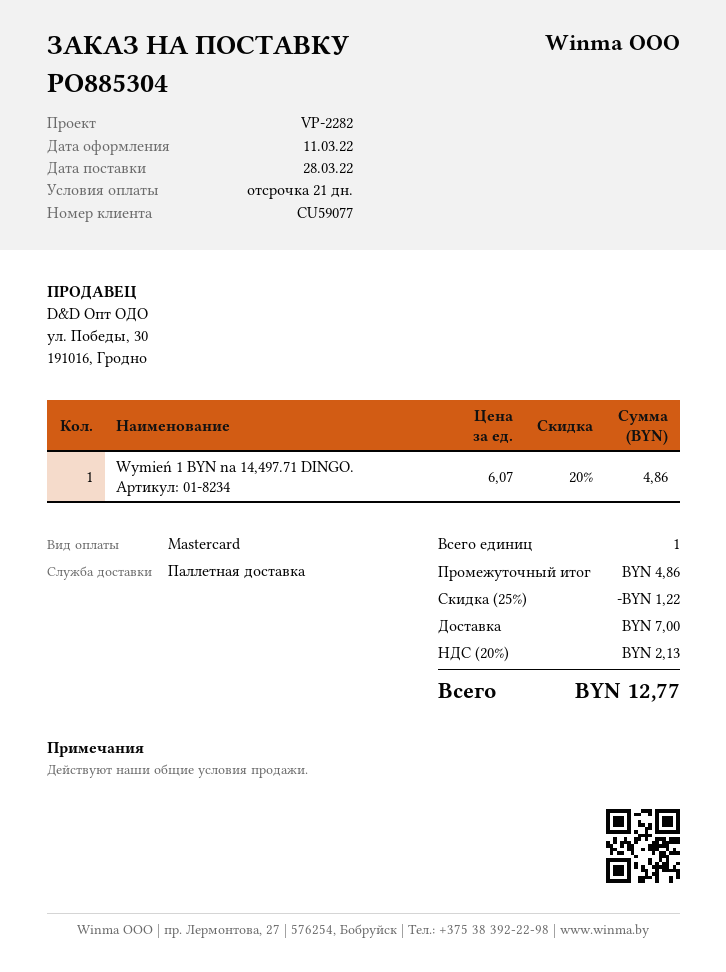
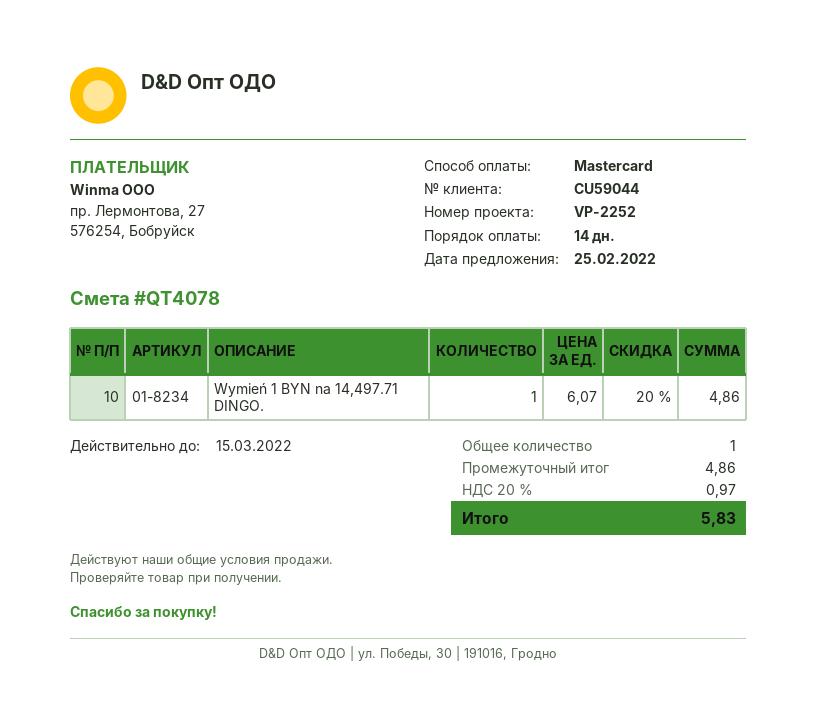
payment terms: 21 days -> 14 days
customer number: CU59077 -> CU59044
reference: VP-2282 -> VP-2252
discount: 25% = 1.22 -> none
shipping: 7.00 -> none
tax: 20% = 2.13 -> 20% = 0.97
total: 12.77 -> 5.83

